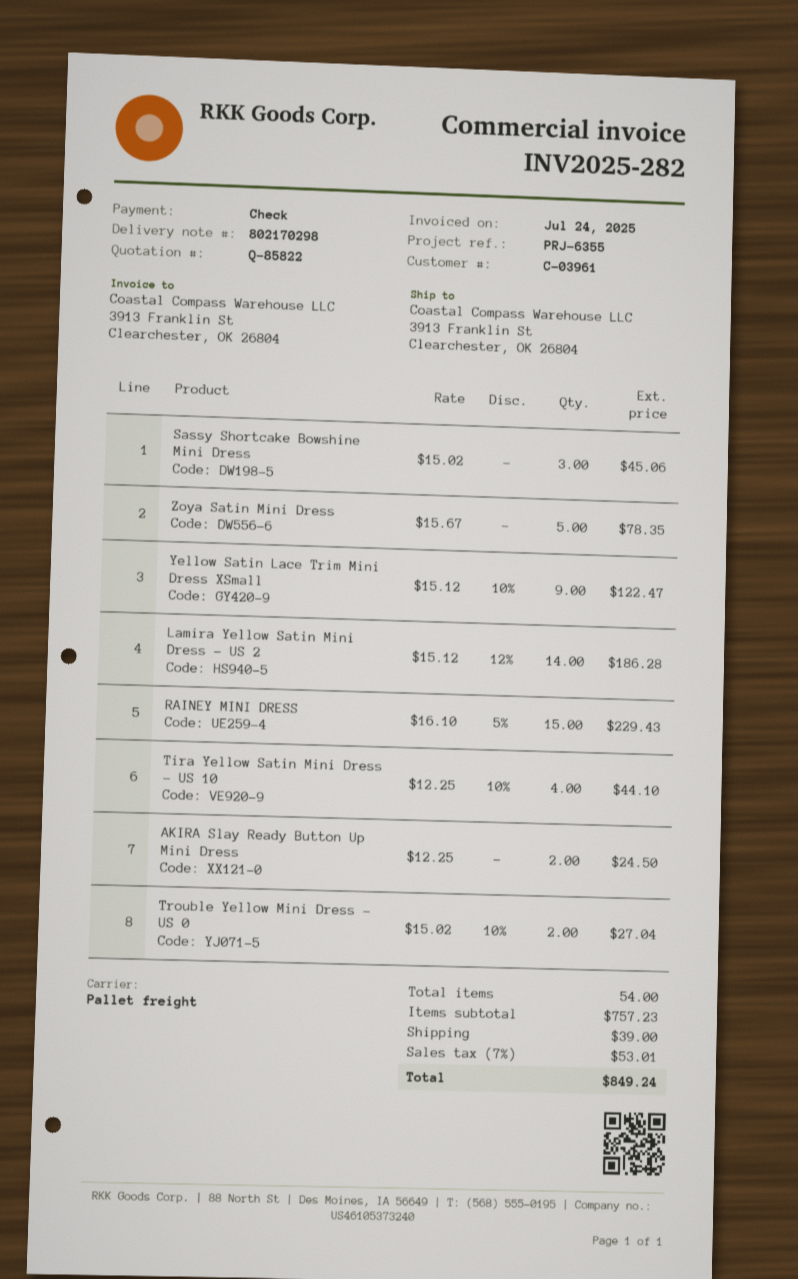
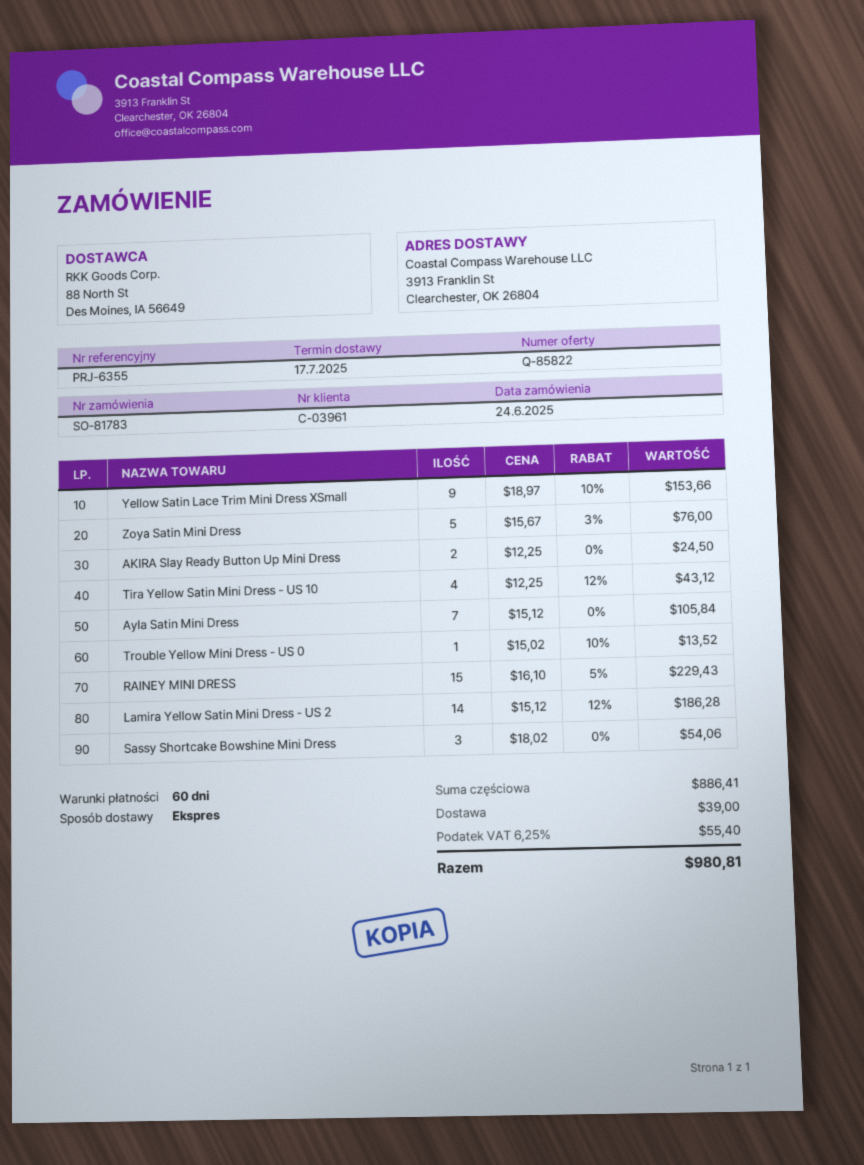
shipping method: pallet freight -> express
Sassy Shortcake Bowshine Mini Dress: 3 x 15.02 = 45.06 -> 3 x 18.02 = 54.06
Zoya Satin Mini Dress: 5 x 15.67 = 78.35 -> 5 x 15.67 - 3% = 76.00
Yellow Satin Lace Trim Mini Dress XSmall: 9 x 15.12 - 10% = 122.47 -> 9 x 18.97 - 10% = 153.66
Tira Yellow Satin Mini Dress - US 10: 4 x 12.25 - 10% = 44.10 -> 4 x 12.25 - 12% = 43.12
Trouble Yellow Mini Dress - US 0: 2 x 15.02 - 10% = 27.04 -> 1 x 15.02 - 10% = 13.52
Ayla Satin Mini Dress: none -> 7 x 15.12 = 105.84
subtotal: 757.23 -> 886.41
tax: 7% = 53.01 -> 6.25% = 55.40
total: 849.24 -> 980.81

